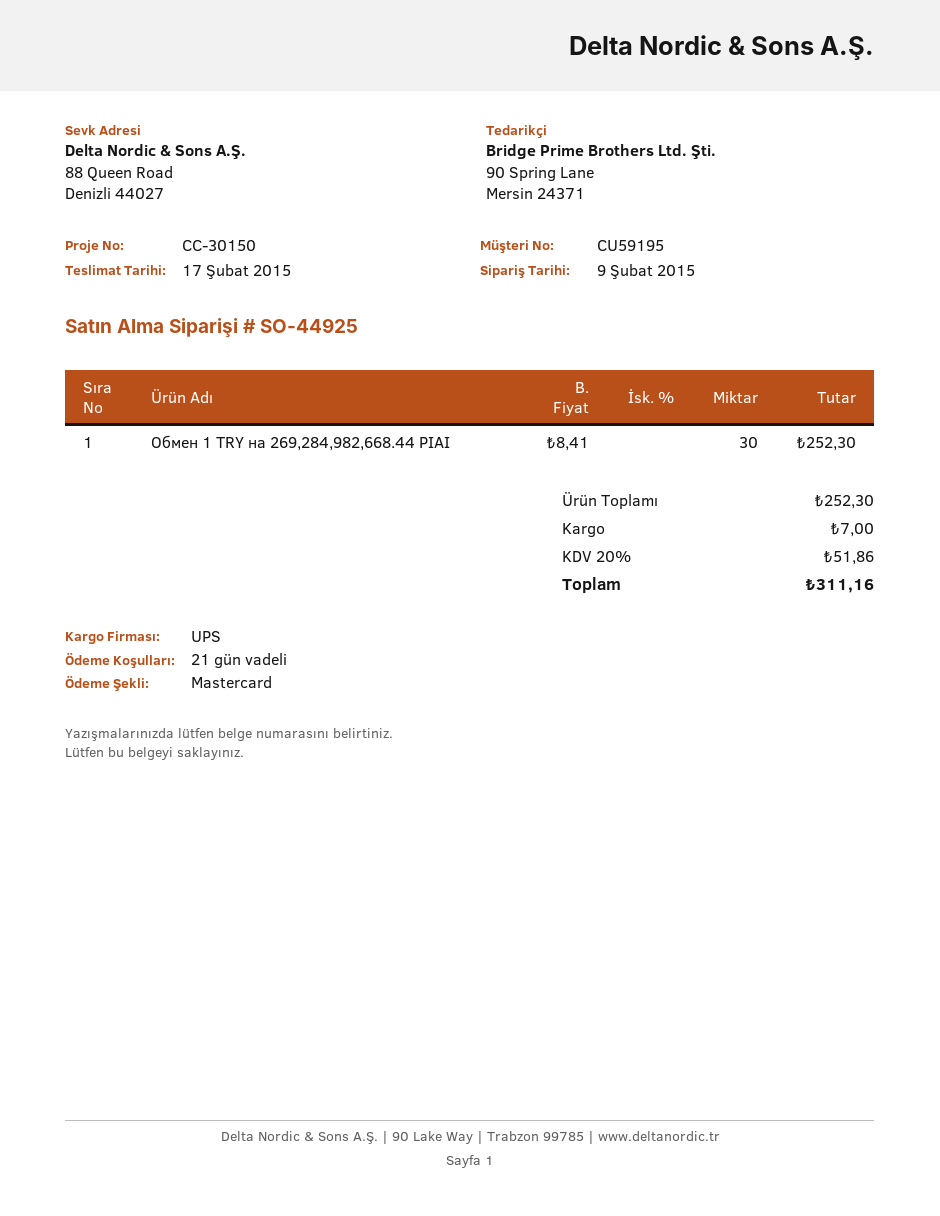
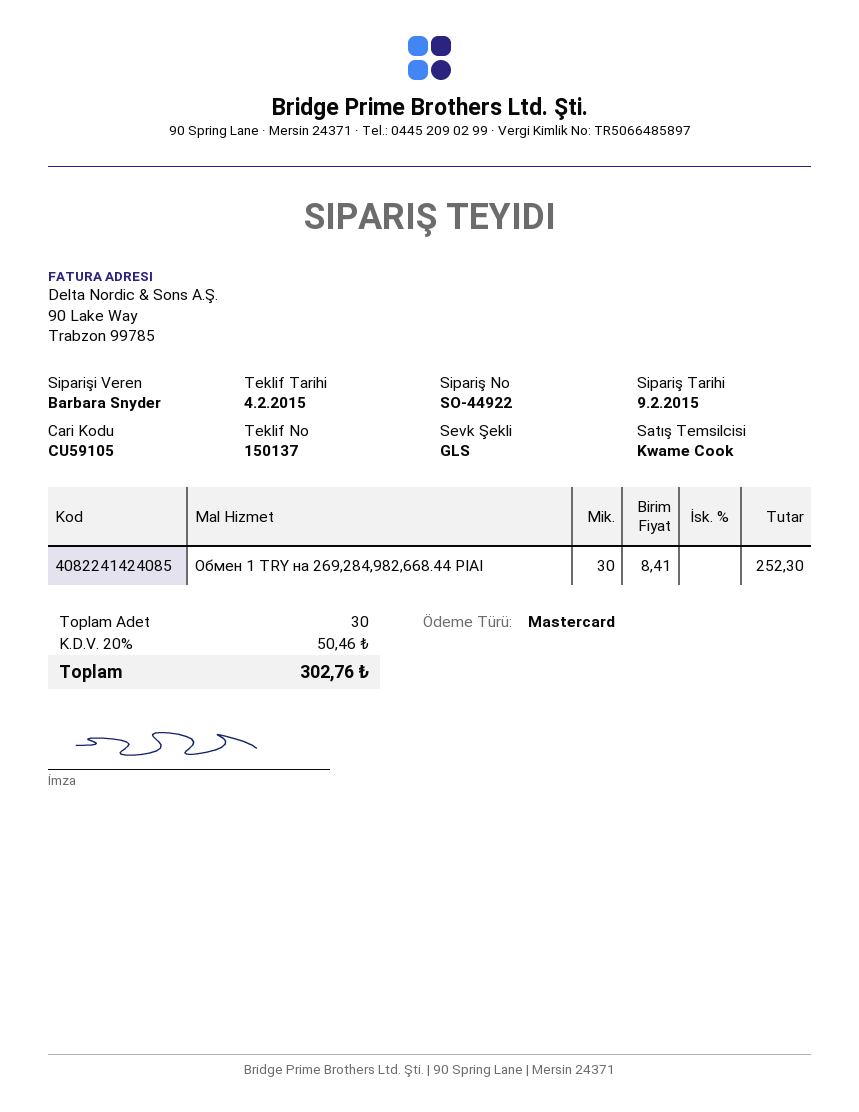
order number: SO-44925 -> SO-44922
customer number: CU59195 -> CU59105
shipping method: UPS -> GLS
shipping: 7.00 -> none
tax: 20% = 51.86 -> 20% = 50.46
total: 311.16 -> 302.76

